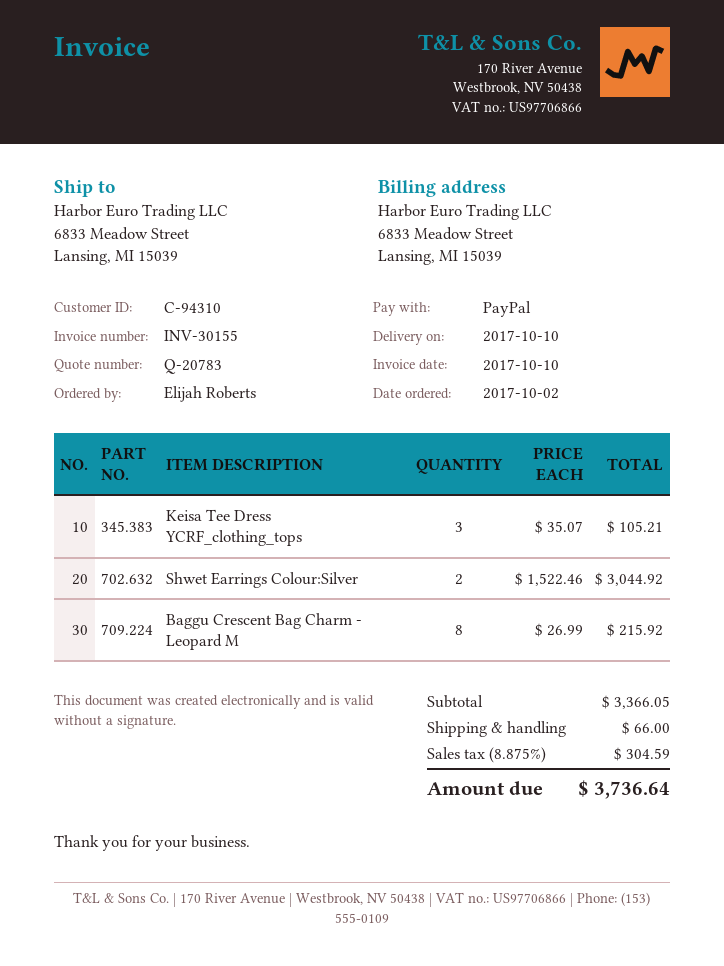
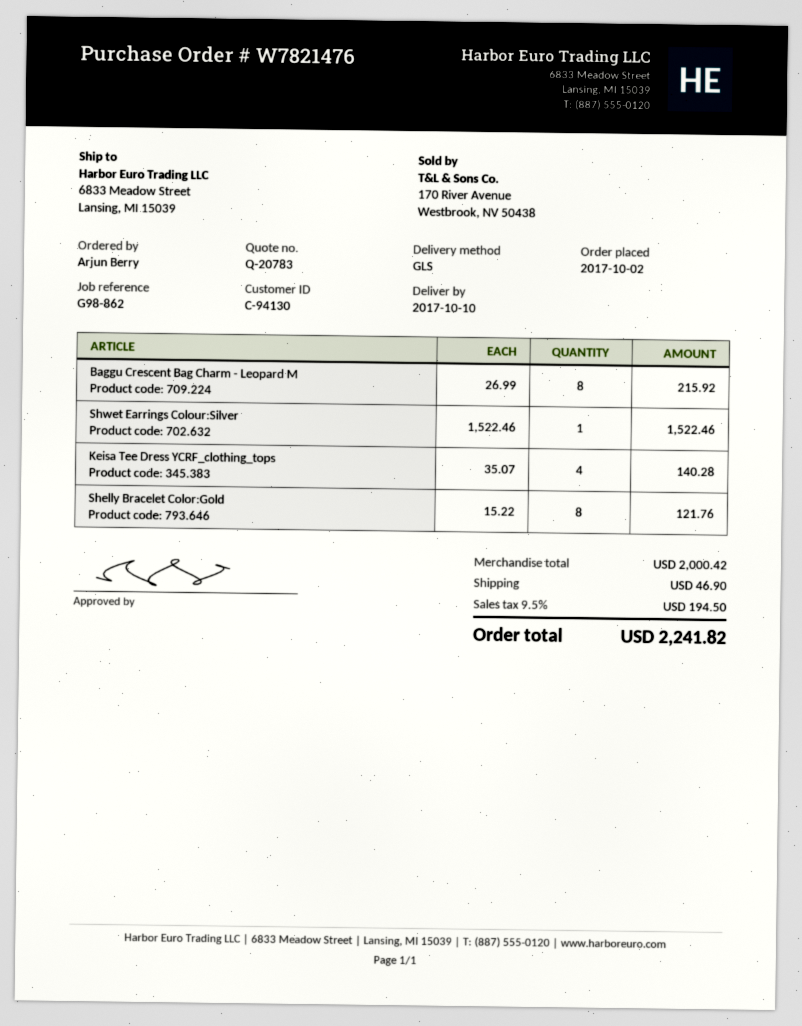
customer number: C-94310 -> C-94130
ordered by: Elijah Roberts -> Arjun Berry
Keisa Tee Dress YCRF_clothing_tops: 3 x 35.07 = 105.21 -> 4 x 35.07 = 140.28
Shwet Earrings Colour:Silver: 2 x 1522.46 = 3044.92 -> 1 x 1522.46 = 1522.46
Shelly Bracelet Color:Gold: none -> 8 x 15.22 = 121.76
subtotal: 3366.05 -> 2000.42
shipping: 66.00 -> 46.90
tax: 8.875% = 304.59 -> 9.5% = 194.50
total: 3736.64 -> 2241.82

